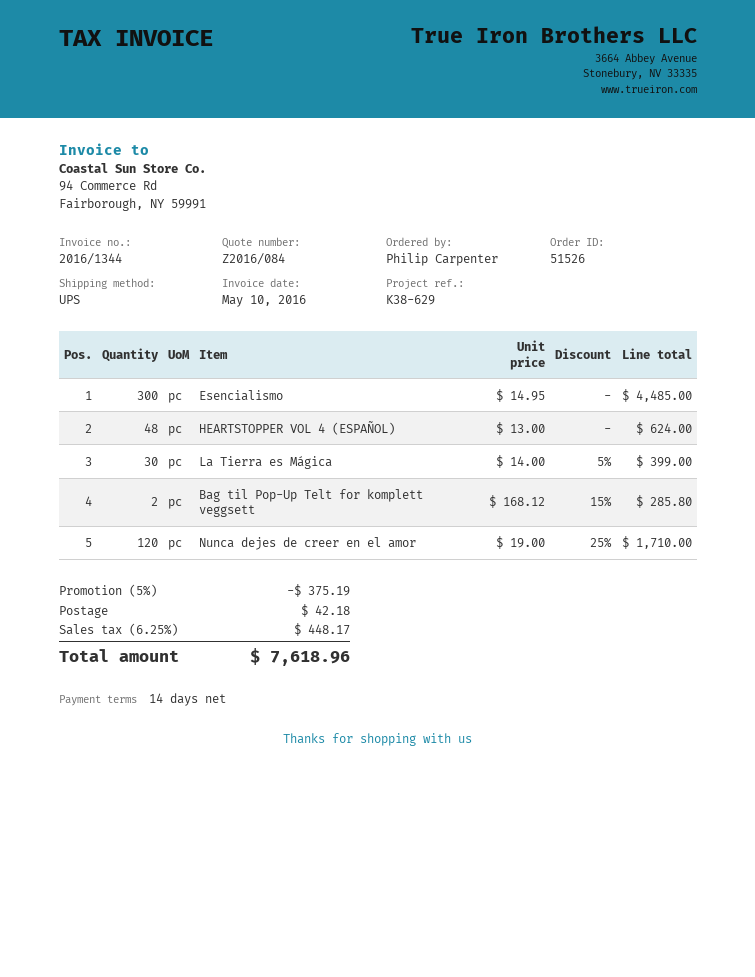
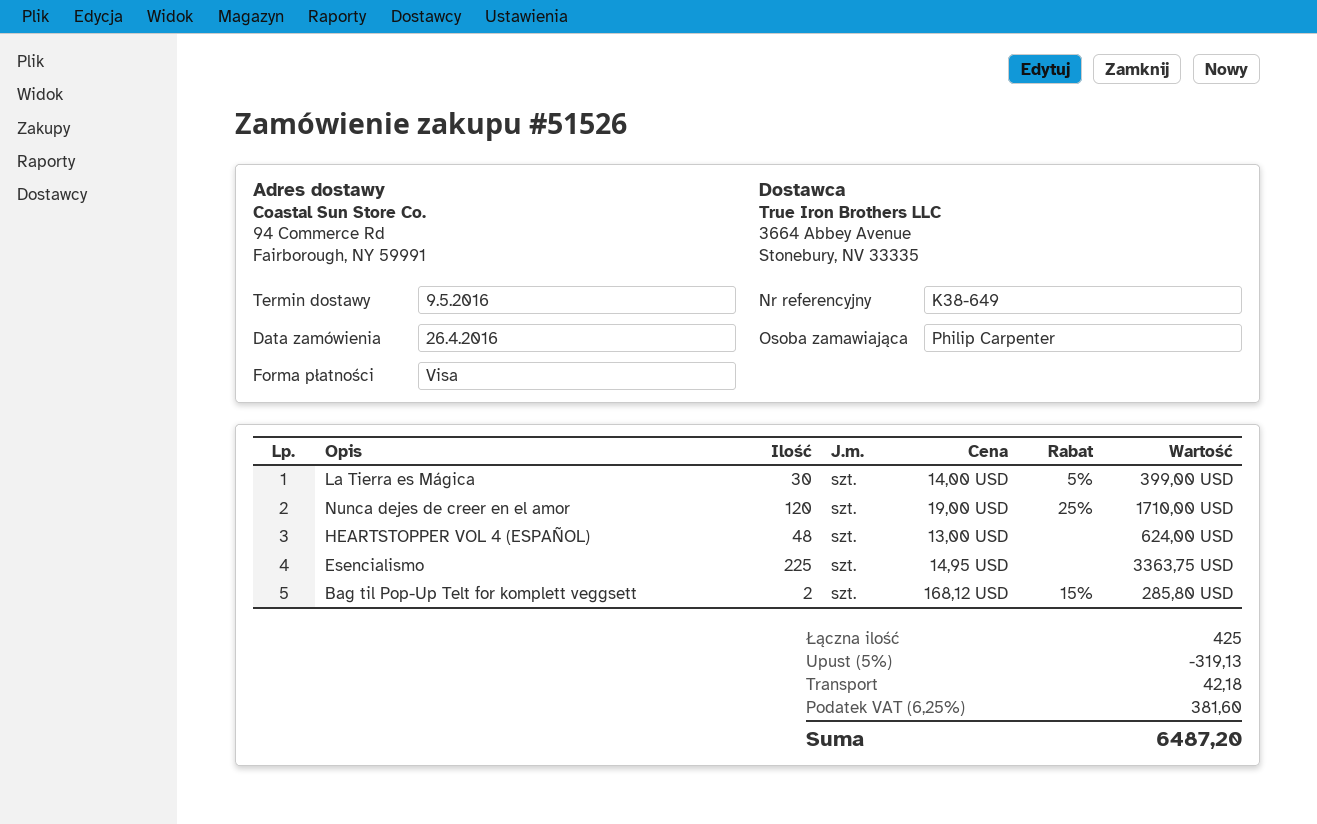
reference: K38-629 -> K38-649
Esencialismo: 300 x 14.95 = 4485.00 -> 225 x 14.95 = 3363.75
discount: 5% = 375.19 -> 5% = 319.13
tax: 6.25% = 448.17 -> 6.25% = 381.60
total: 7618.96 -> 6487.20

